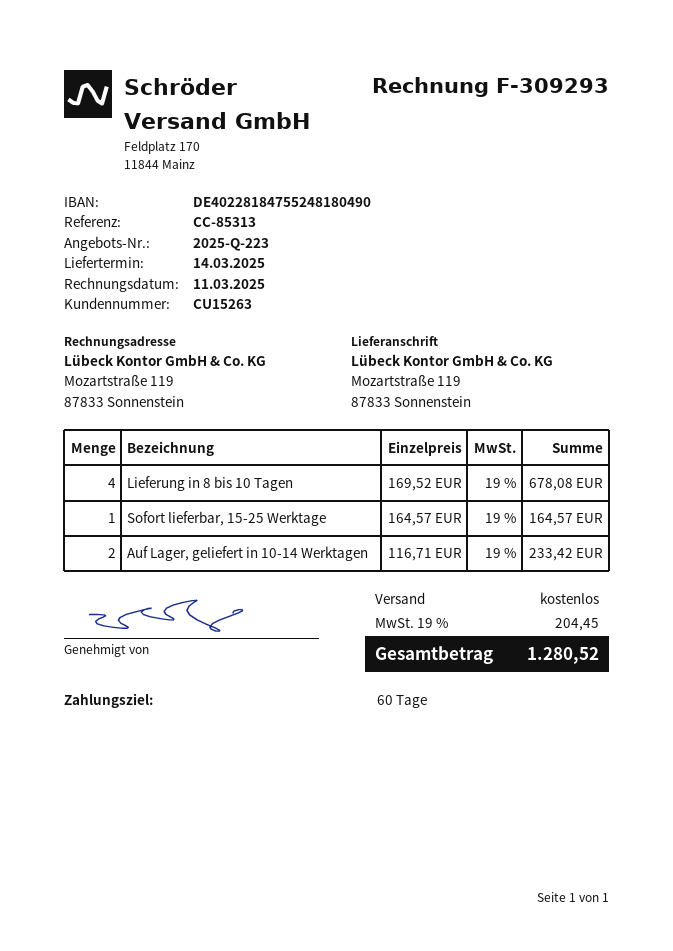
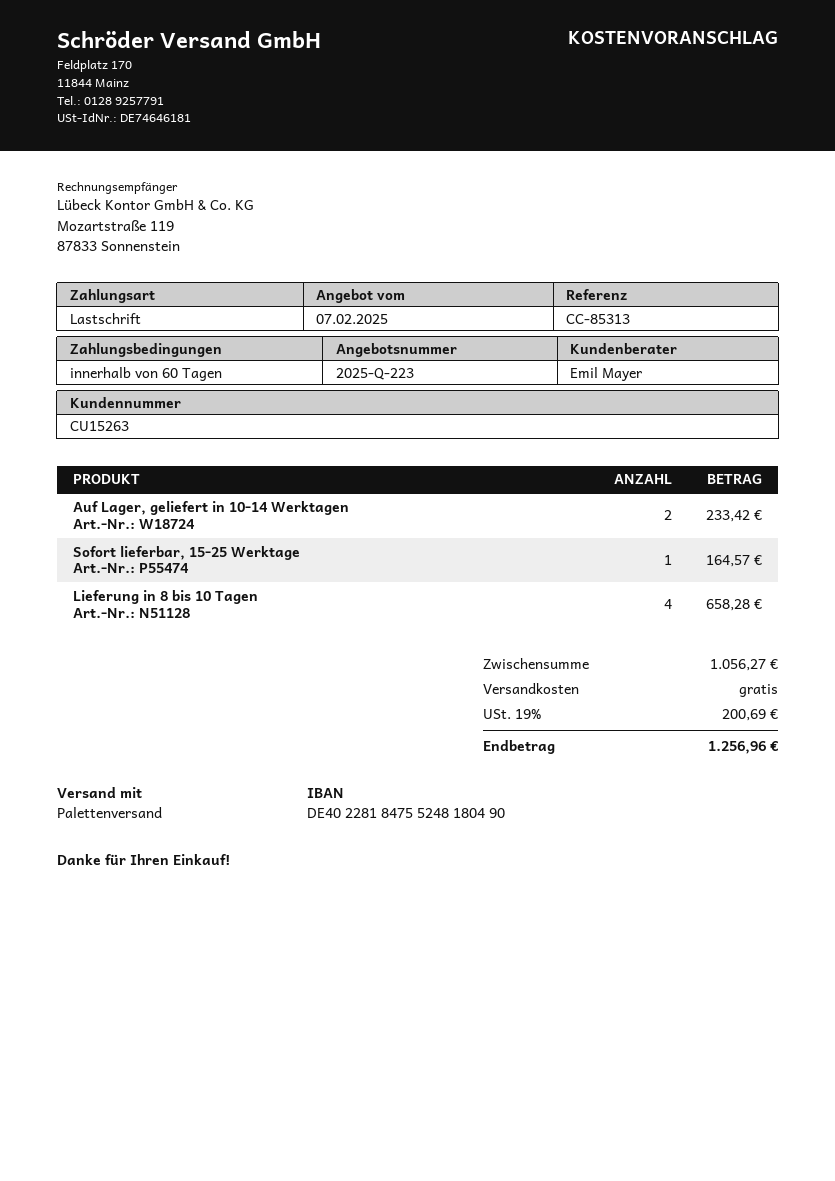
Lieferung in 8 bis 10 Tagen: 4 for 678.08 -> 4 for 658.28
tax: 19% = 204.45 -> 19% = 200.69
total: 1280.52 -> 1256.96

